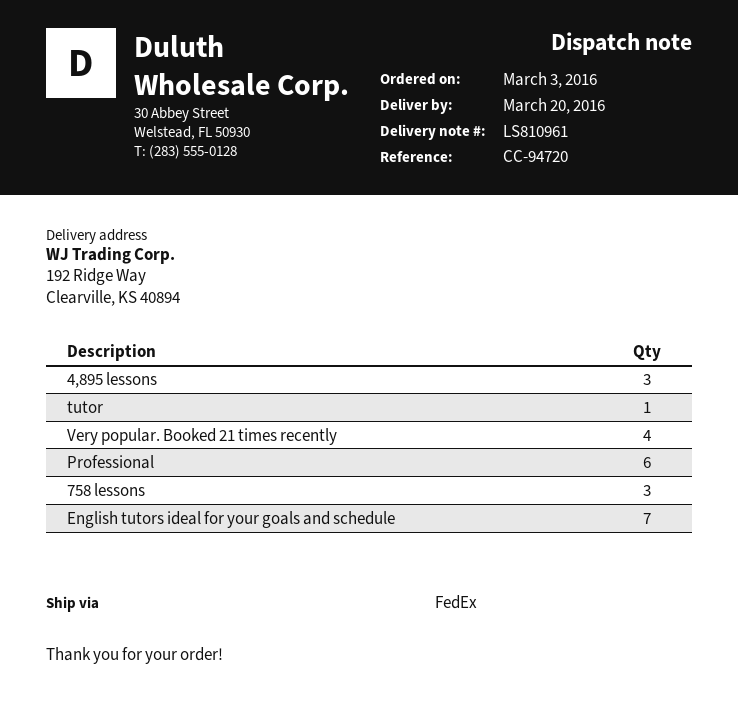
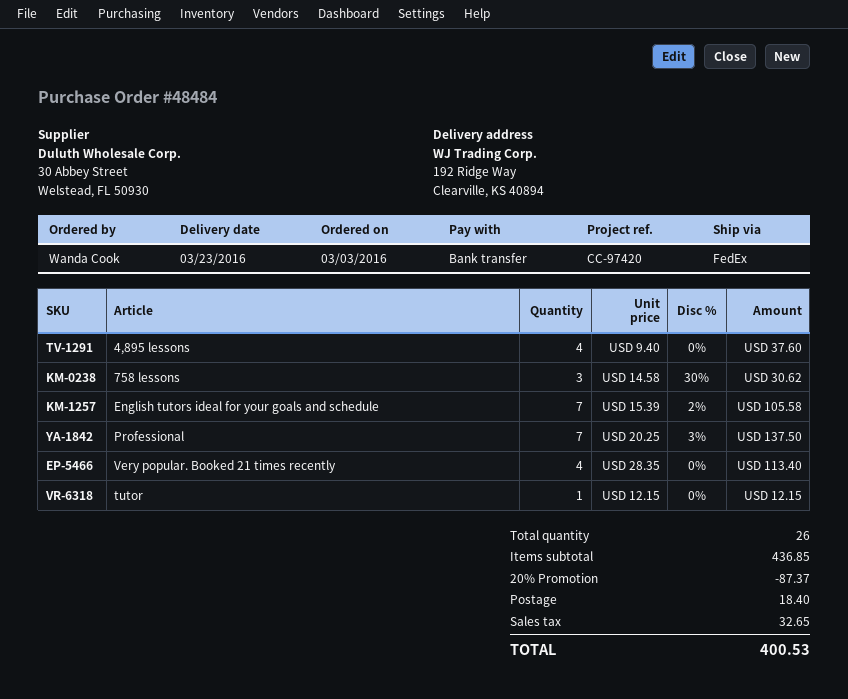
delivery date: 2016-03-20 -> 2016-03-23
reference: CC-94720 -> CC-97420
4,895 lessons: 3 -> 4
Professional: 6 -> 7

